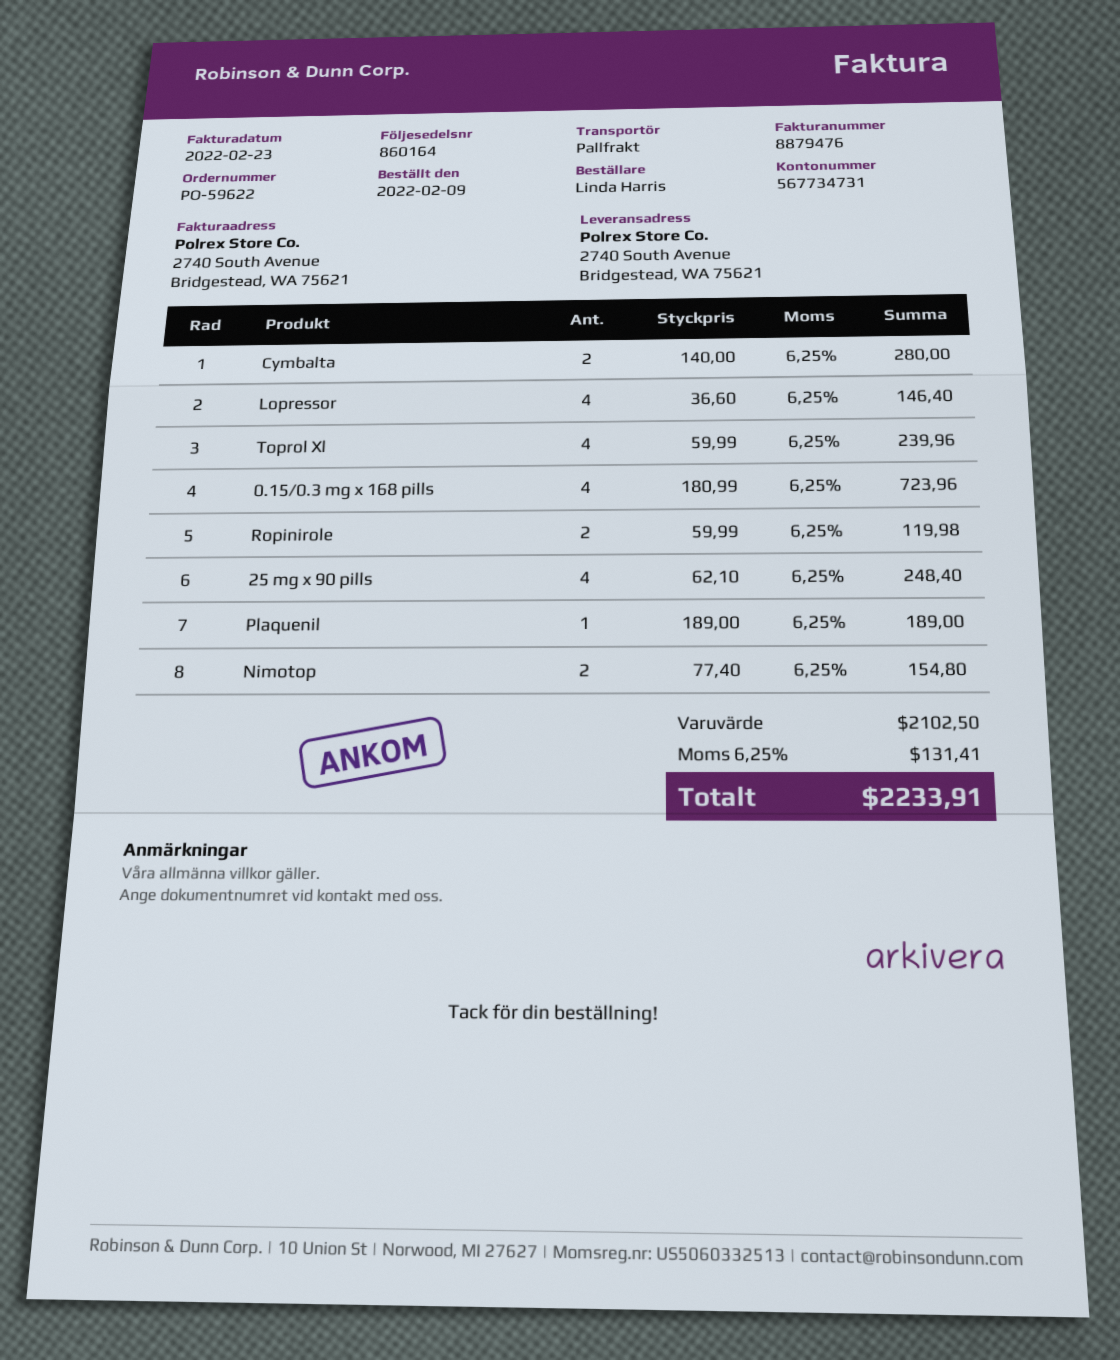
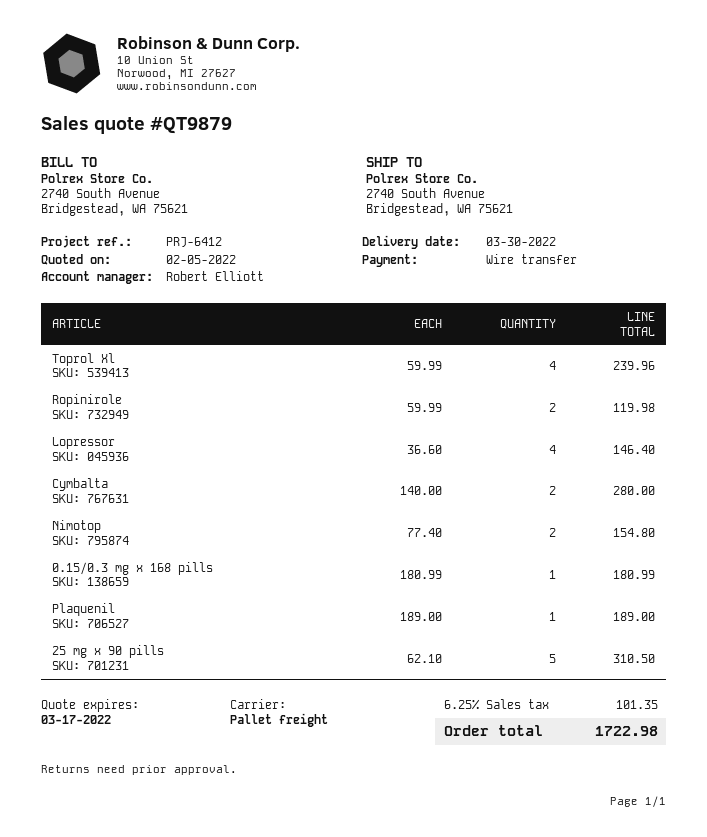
0.15/0.3 mg x 168 pills: 4 x 180.99 = 723.96 -> 1 x 180.99 = 180.99
25 mg x 90 pills: 4 x 62.10 = 248.40 -> 5 x 62.10 = 310.50
tax: 6.25% = 131.41 -> 6.25% = 101.35
total: 2233.91 -> 1722.98

